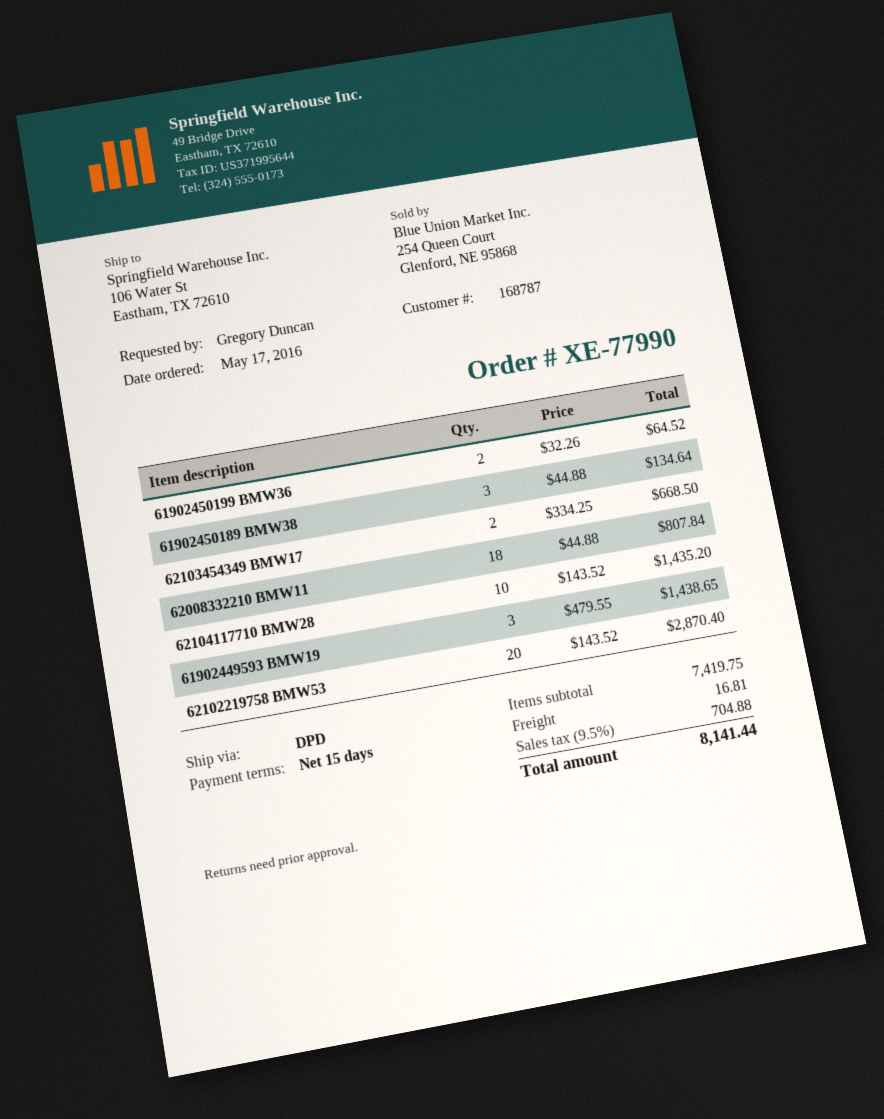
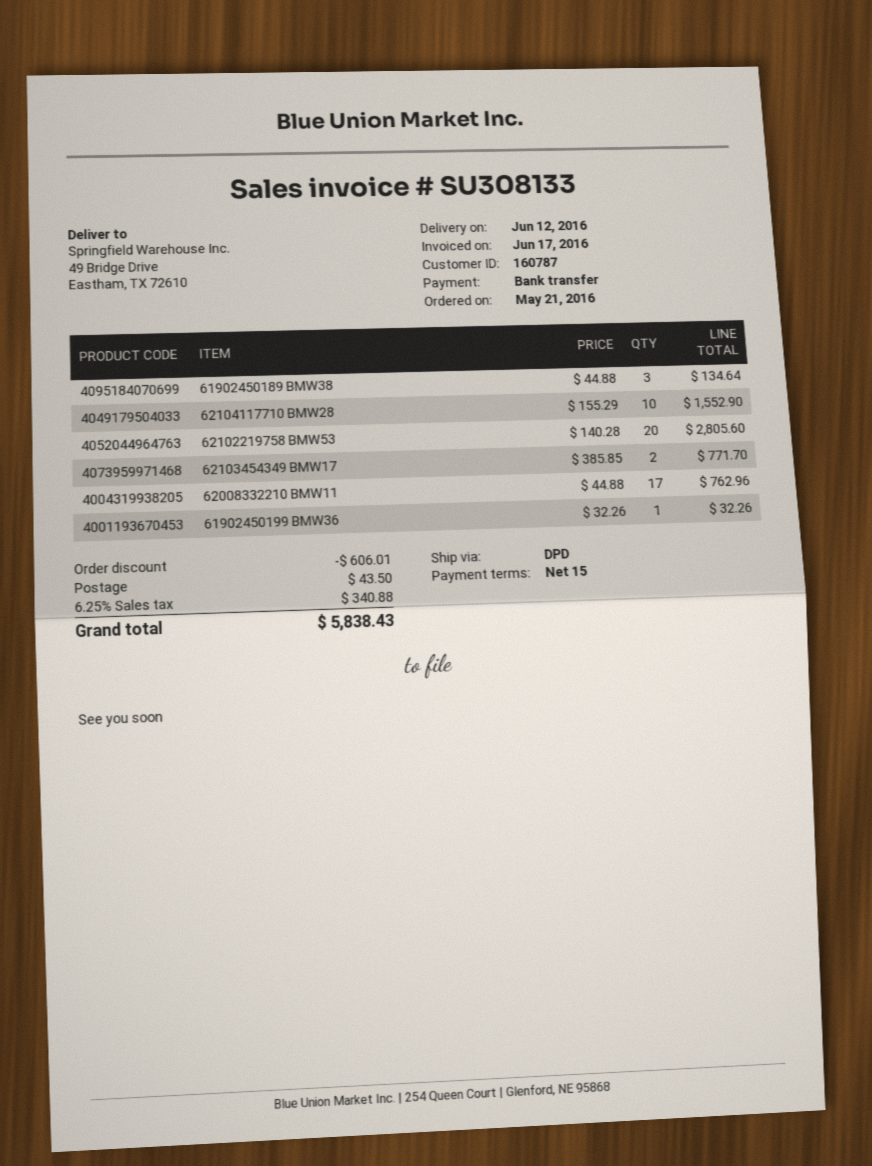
order date: 2016-05-17 -> 2016-05-21
customer number: 168787 -> 160787
ship to: 106 Water St, Eastham, TX 72610 -> 49 Bridge Drive, Eastham, TX 72610
61902450199 BMW36: 2 x 32.26 = 64.52 -> 1 x 32.26 = 32.26
62103454349 BMW17: 2 x 334.25 = 668.50 -> 2 x 385.85 = 771.70
62008332210 BMW11: 18 x 44.88 = 807.84 -> 17 x 44.88 = 762.96
62104117710 BMW28: 10 x 143.52 = 1435.20 -> 10 x 155.29 = 1552.90
61902449593 BMW19: 3 x 479.55 = 1438.65 -> none
62102219758 BMW53: 20 x 143.52 = 2870.40 -> 20 x 140.28 = 2805.60
discount: none -> 606.01
shipping: 16.81 -> 43.50
tax: 9.5% = 704.88 -> 6.25% = 340.88
total: 8141.44 -> 5838.43

